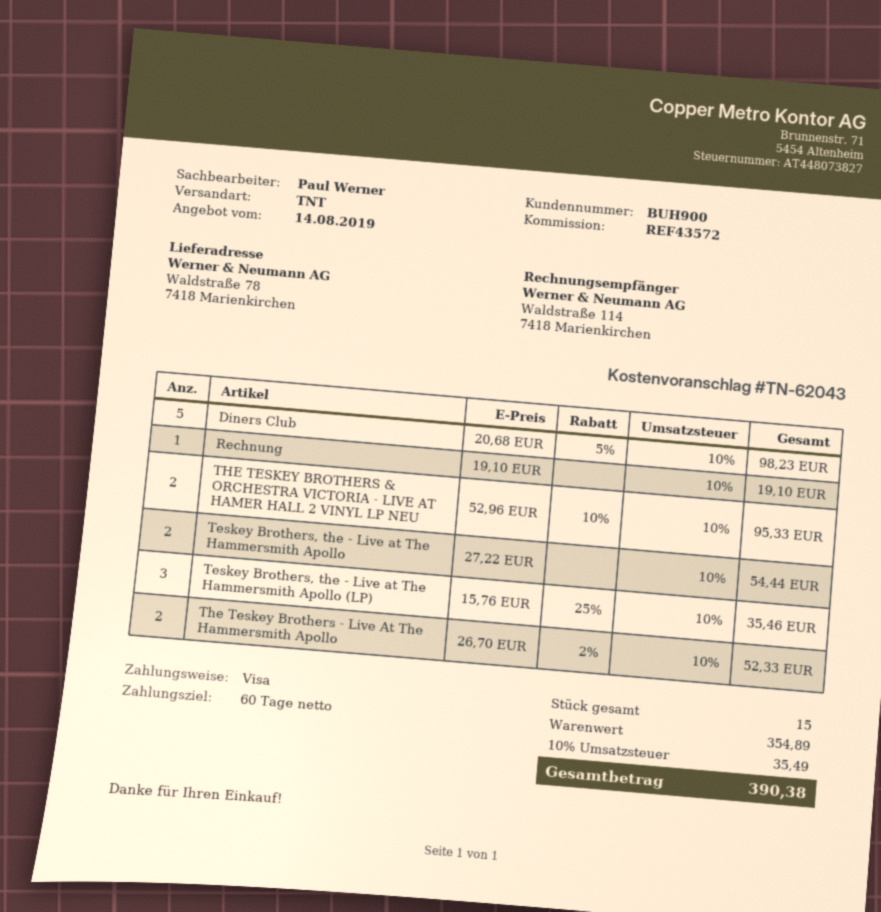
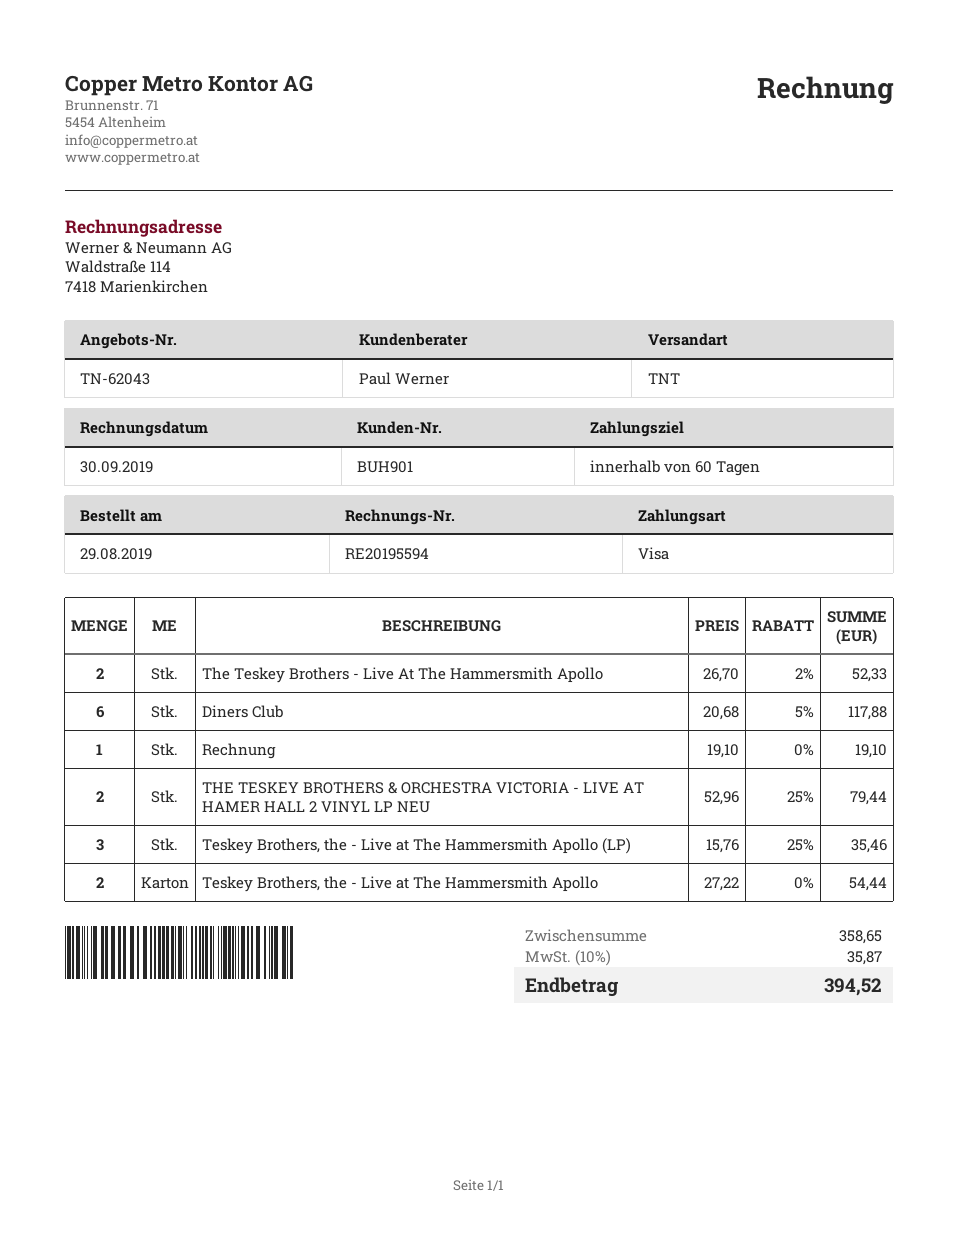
customer number: BUH900 -> BUH901
Diners Club: 5 x 20.68 - 5% = 98.23 -> 6 x 20.68 - 5% = 117.88
THE TESKEY BROTHERS & ORCHESTRA VICTORIA - LIVE AT HAMER HALL 2 VINYL LP NEU: 2 x 52.96 - 10% = 95.33 -> 2 x 52.96 - 25% = 79.44
subtotal: 354.89 -> 358.65
tax: 10% = 35.49 -> 10% = 35.87
total: 390.38 -> 394.52

